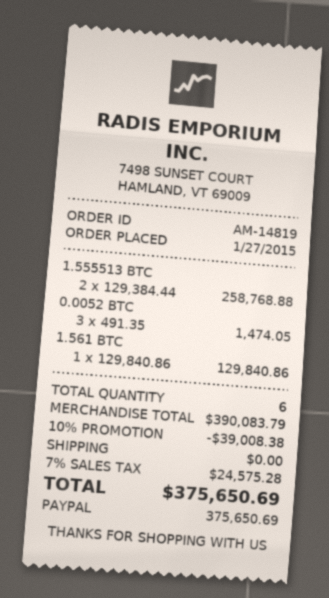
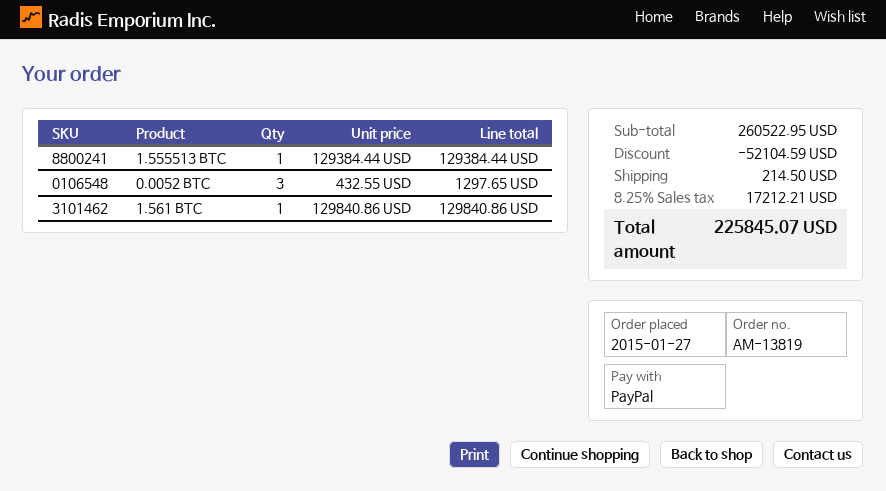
order number: AM-14819 -> AM-13819
1.555513 BTC: 2 x 129384.44 = 258768.88 -> 1 x 129384.44 = 129384.44
0.0052 BTC: 3 x 491.35 = 1474.05 -> 3 x 432.55 = 1297.65
subtotal: 390083.79 -> 260522.95
discount: 39008.38 -> 52104.59
shipping: 0.00 -> 214.50
tax: 7% = 24575.28 -> 8.25% = 17212.21
total: 375650.69 -> 225845.07

